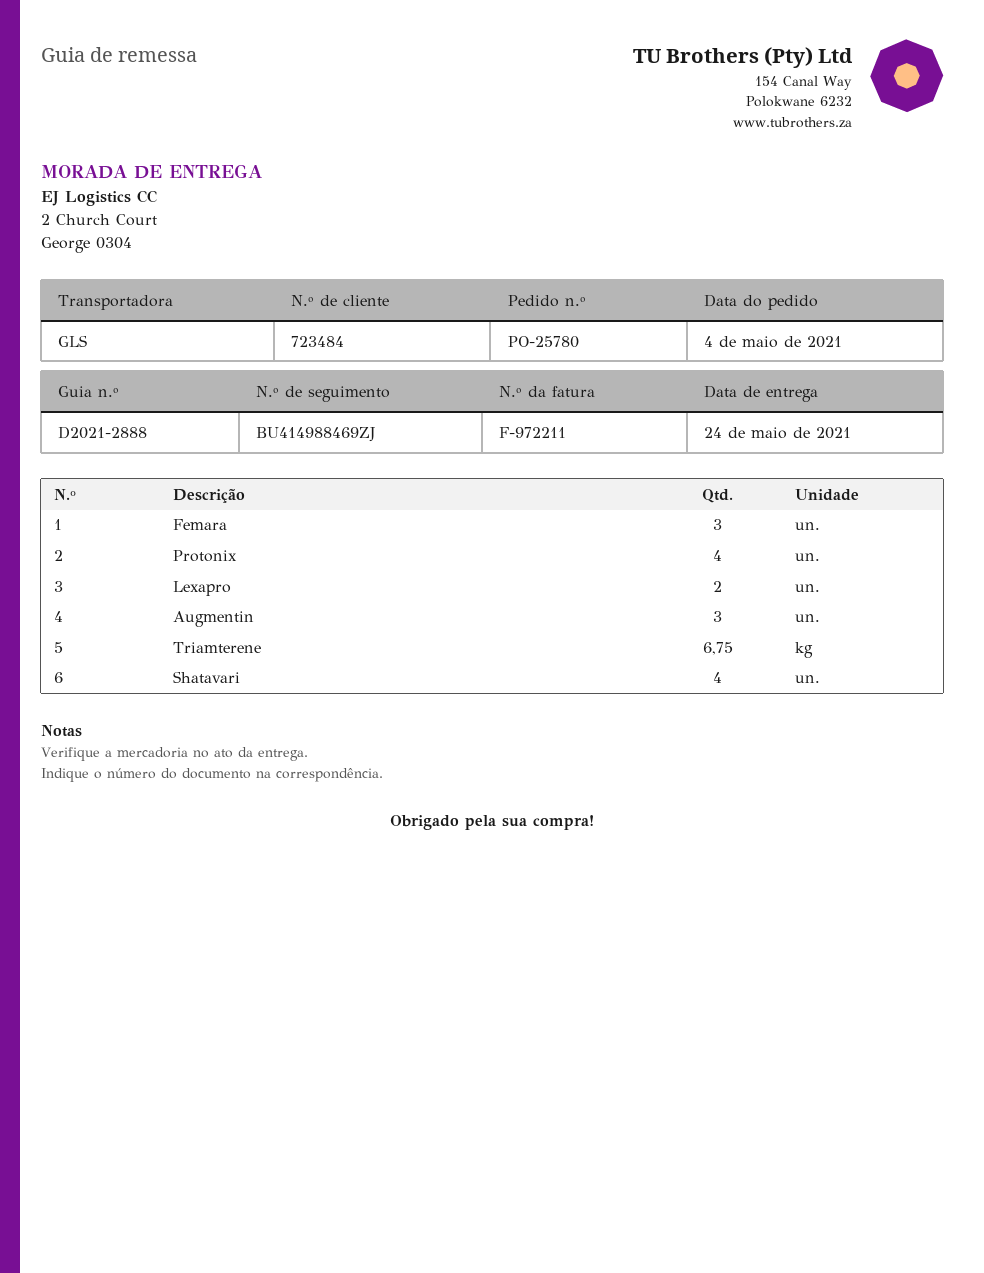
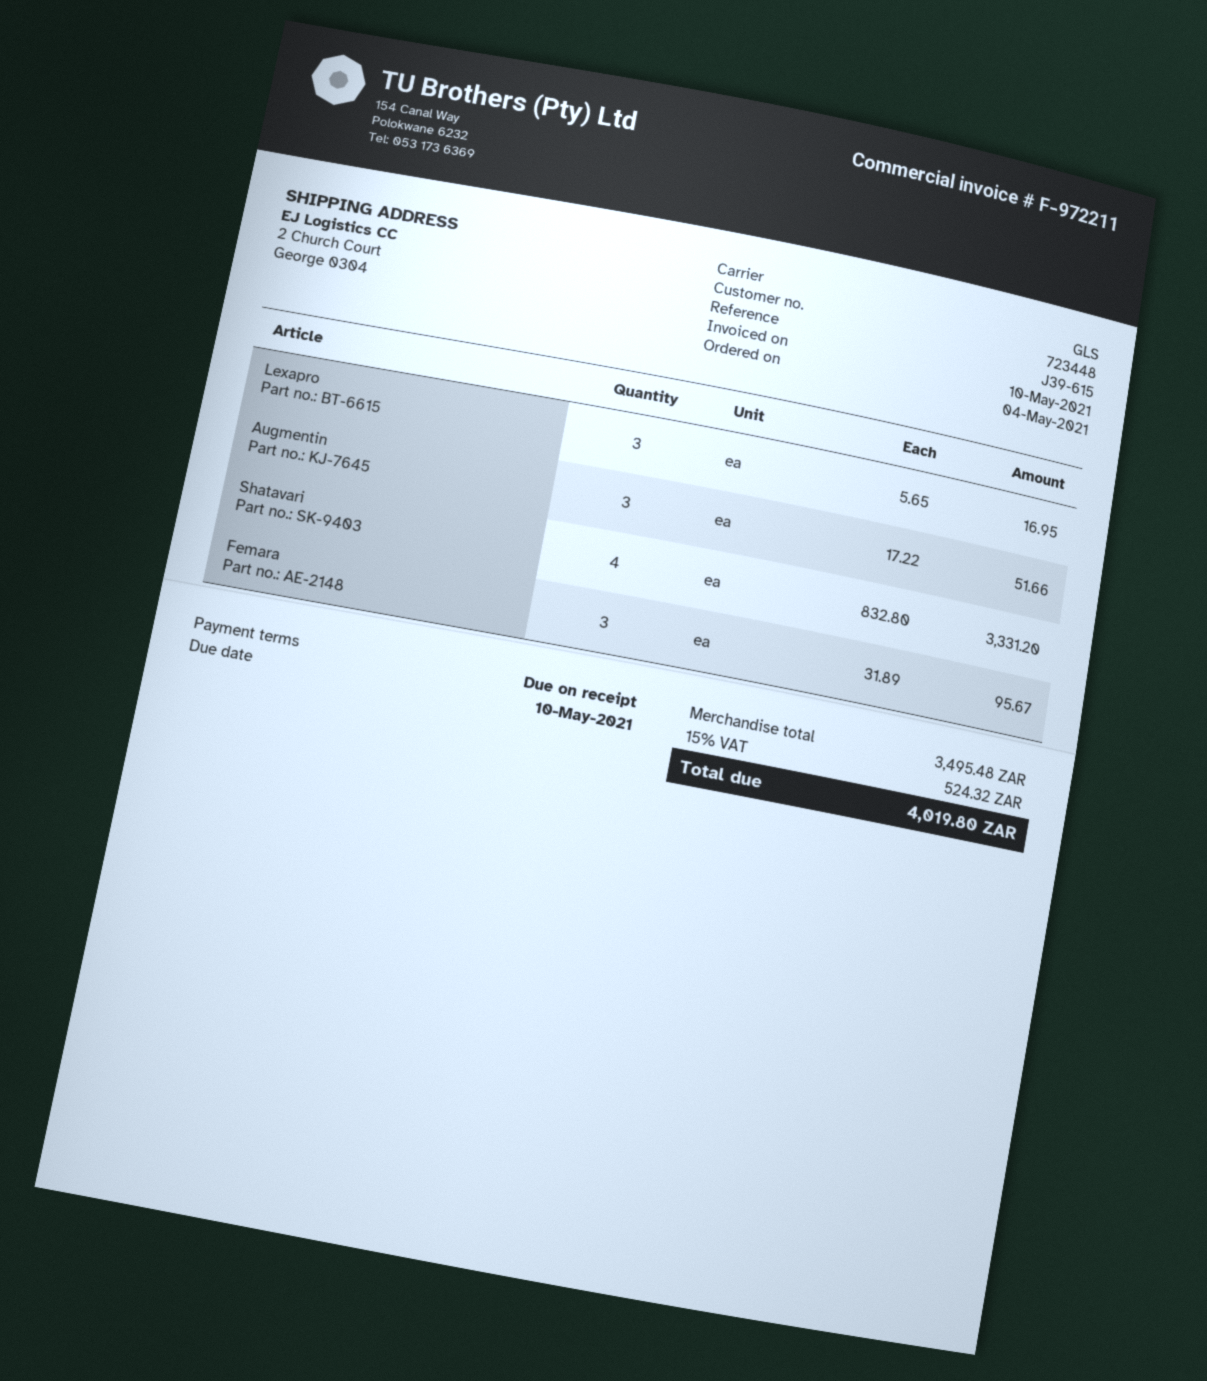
customer number: 723484 -> 723448
Protonix: 4 -> none
Lexapro: 2 -> 3
Triamterene: 6.75 -> none

